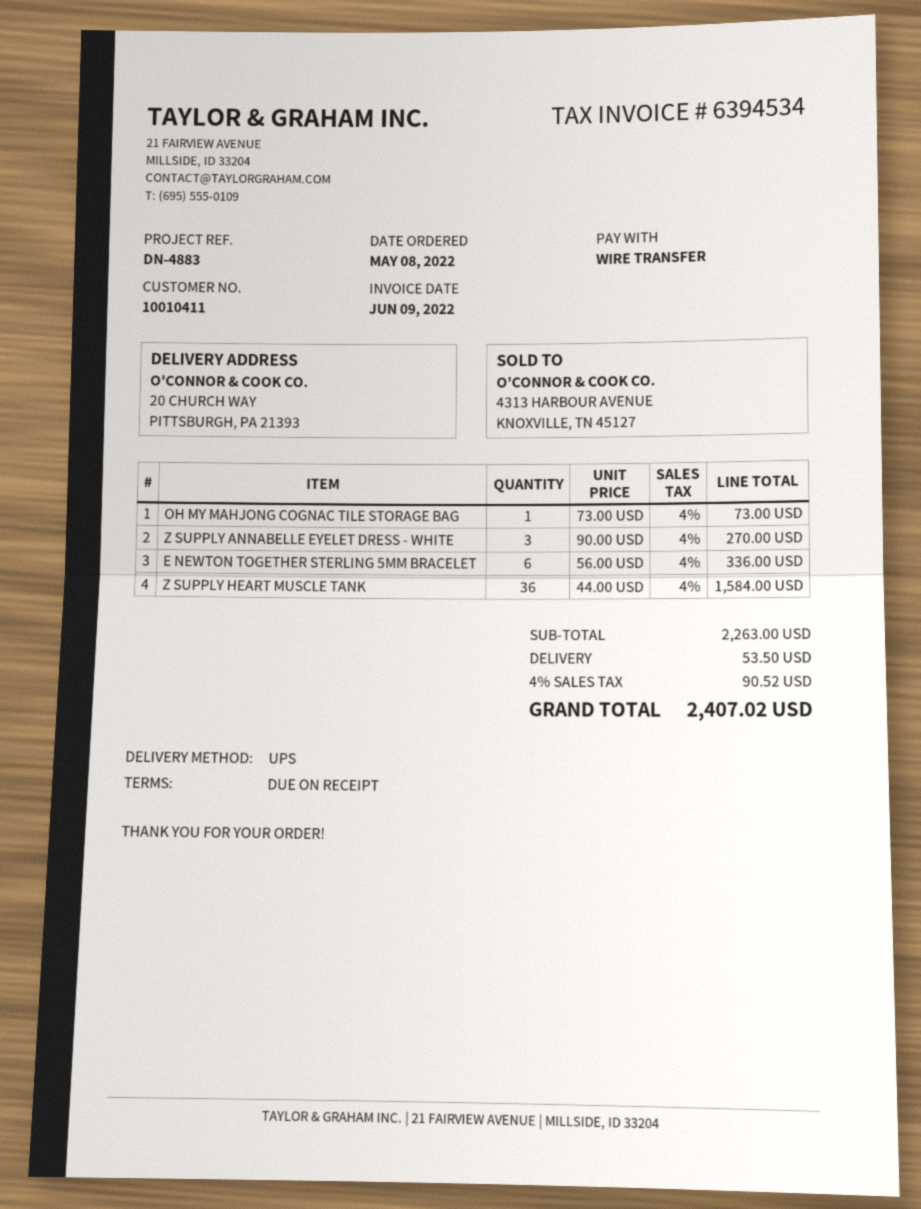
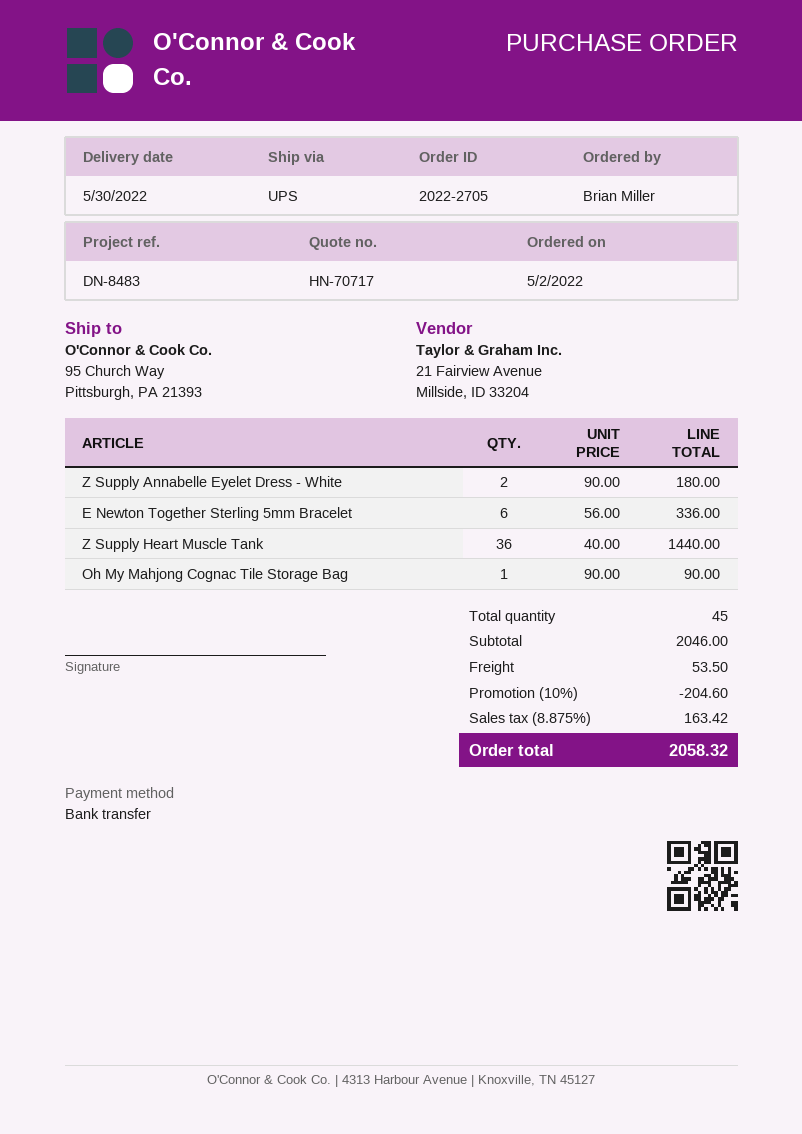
order date: 2022-05-08 -> 2022-05-02
reference: DN-4883 -> DN-8483
ship to: 20 CHURCH WAY, PITTSBURGH, PA 21393 -> 95 Church Way, Pittsburgh, PA 21393
OH MY MAHJONG COGNAC TILE STORAGE BAG: 1 x 73.00 = 73.00 -> 1 x 90.00 = 90.00
Z SUPPLY ANNABELLE EYELET DRESS - WHITE: 3 x 90.00 = 270.00 -> 2 x 90.00 = 180.00
Z SUPPLY HEART MUSCLE TANK: 36 x 44.00 = 1584.00 -> 36 x 40.00 = 1440.00
subtotal: 2263.00 -> 2046.00
discount: none -> 10% = 204.60
tax: 4% = 90.52 -> 8.875% = 163.42
total: 2407.02 -> 2058.32

